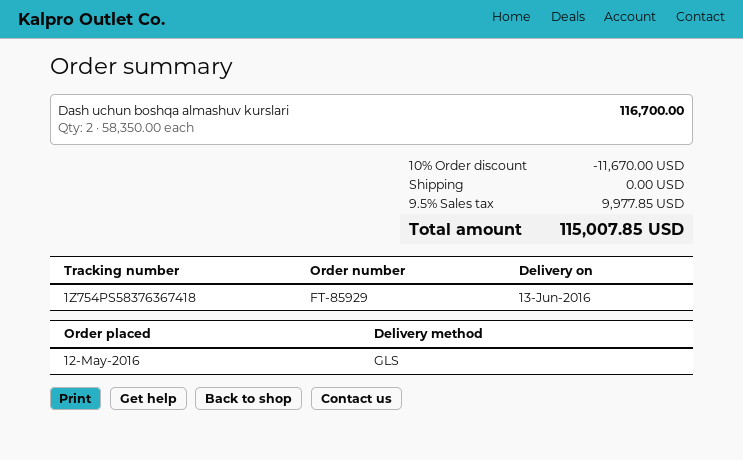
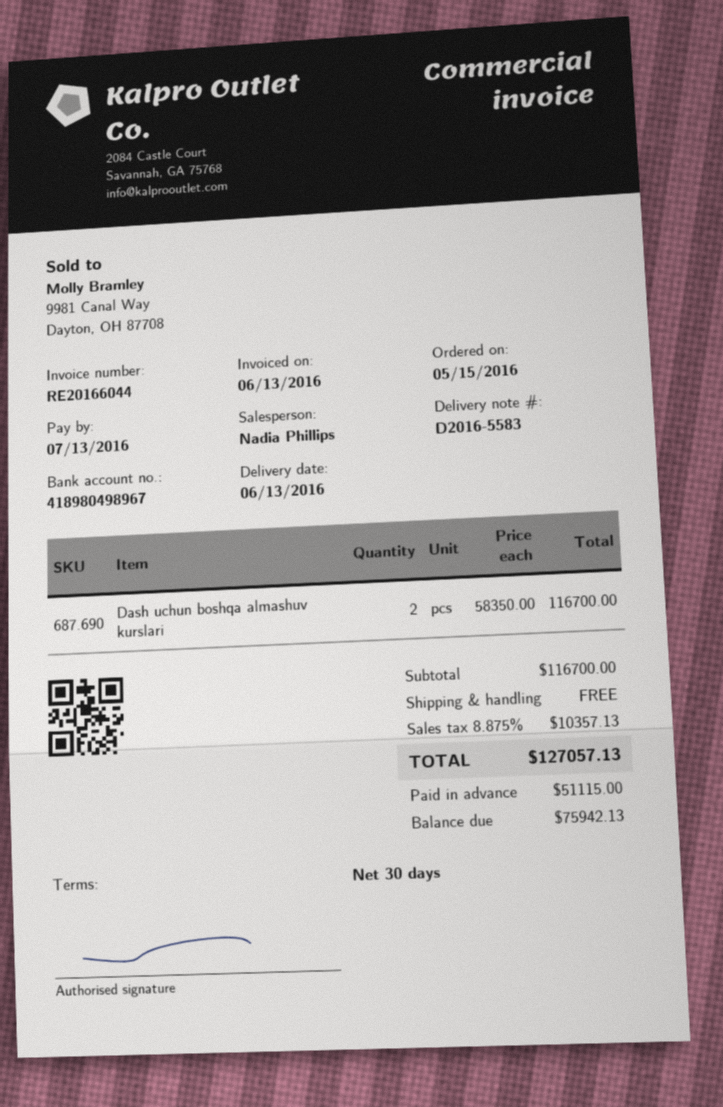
order date: 2016-05-12 -> 2016-05-15
discount: 10% = 11670.00 -> none
tax: 9.5% = 9977.85 -> 8.875% = 10357.13
total: 115007.85 -> 127057.13

